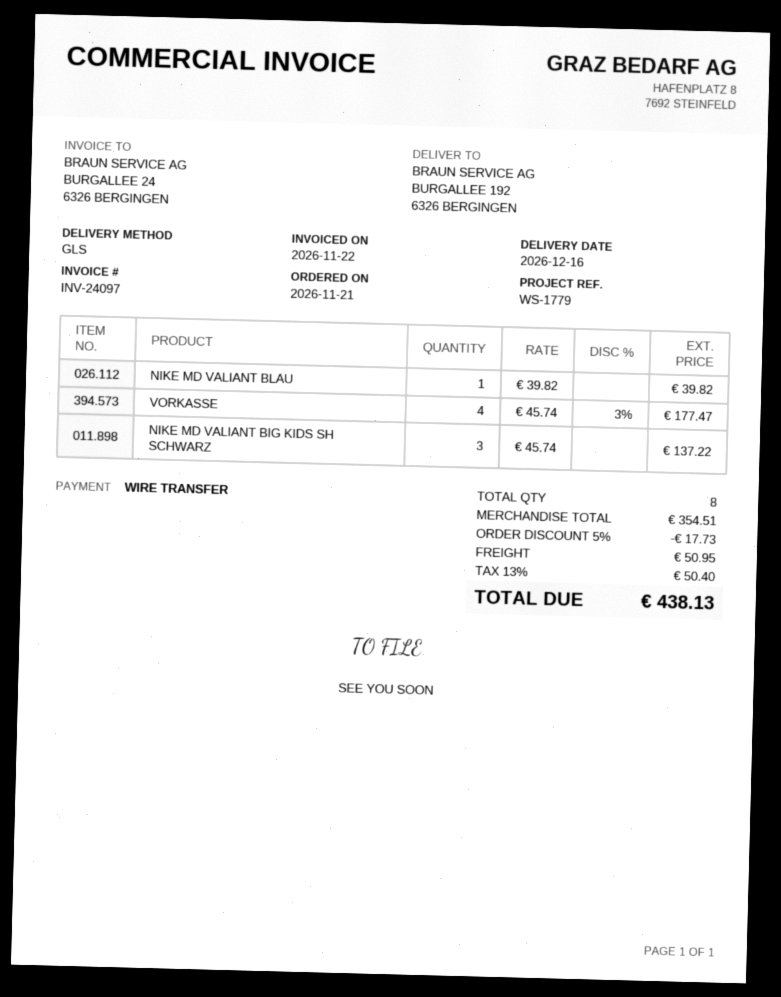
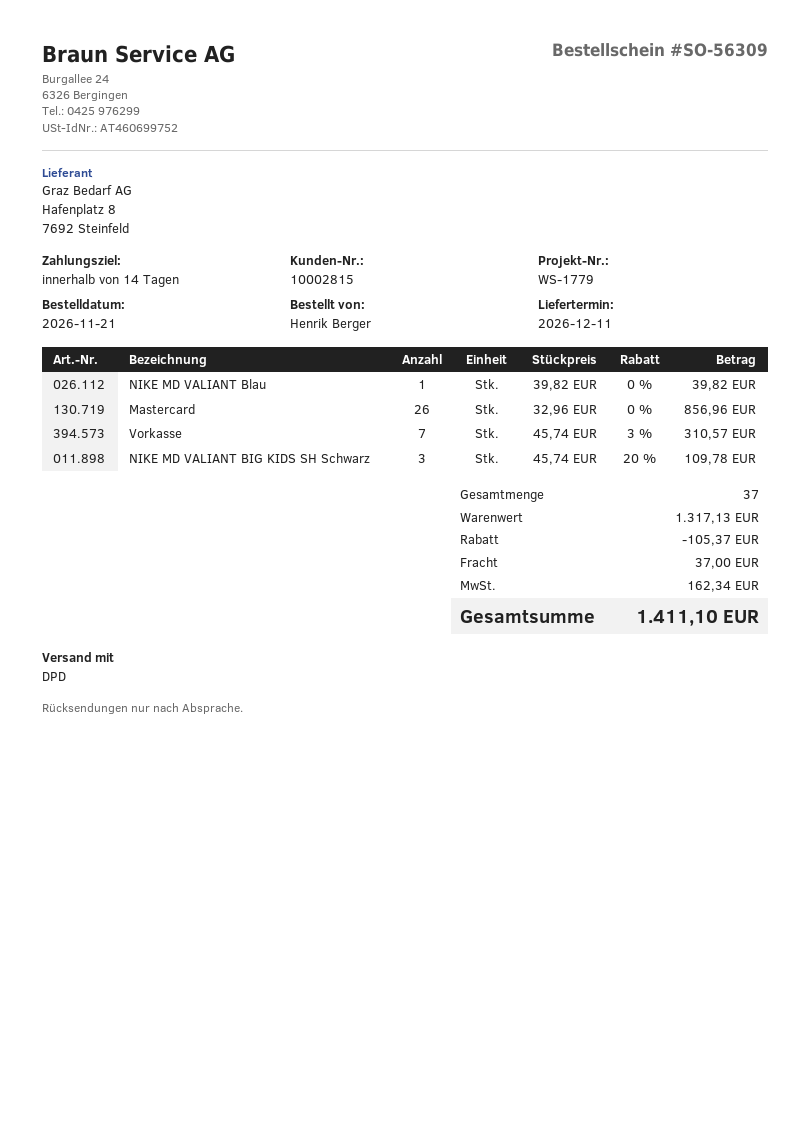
delivery date: 2026-12-16 -> 2026-12-11
shipping method: GLS -> DPD
VORKASSE: 4 x 45.74 - 3% = 177.47 -> 7 x 45.74 - 3% = 310.57
NIKE MD VALIANT BIG KIDS SH SCHWARZ: 3 x 45.74 = 137.22 -> 3 x 45.74 - 20% = 109.78
Mastercard: none -> 26 x 32.96 = 856.96
total quantity: 8 -> 37
subtotal: 354.51 -> 1317.13
discount: 17.73 -> 105.37
shipping: 50.95 -> 37.00
tax: 50.40 -> 162.34
total: 438.13 -> 1411.10

